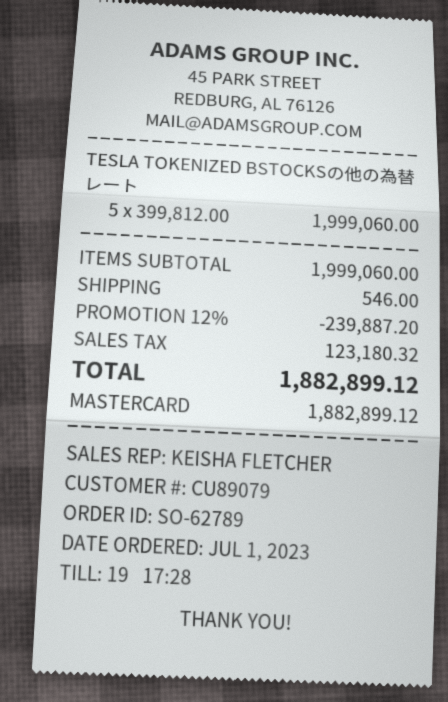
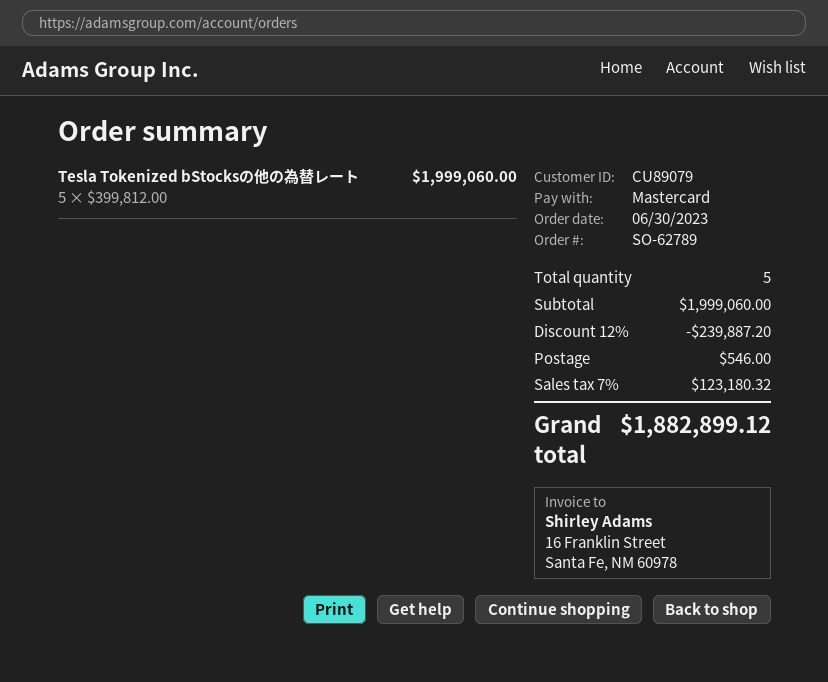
order date: 2023-07-01 -> 2023-06-30

